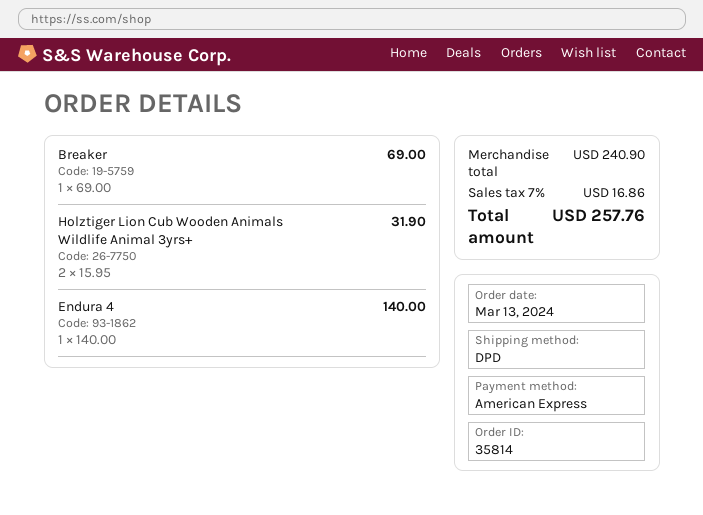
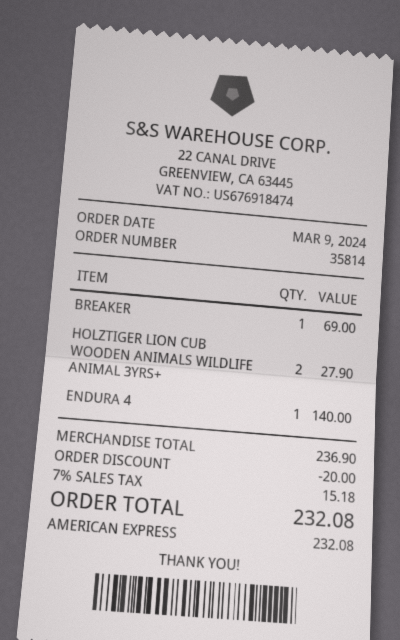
order date: 2024-03-13 -> 2024-03-09
Holztiger Lion Cub Wooden Animals Wildlife Animal 3yrs+: 2 for 31.90 -> 2 for 27.90
subtotal: 240.90 -> 236.90
discount: none -> 20.00
tax: 7% = 16.86 -> 7% = 15.18
total: 257.76 -> 232.08

